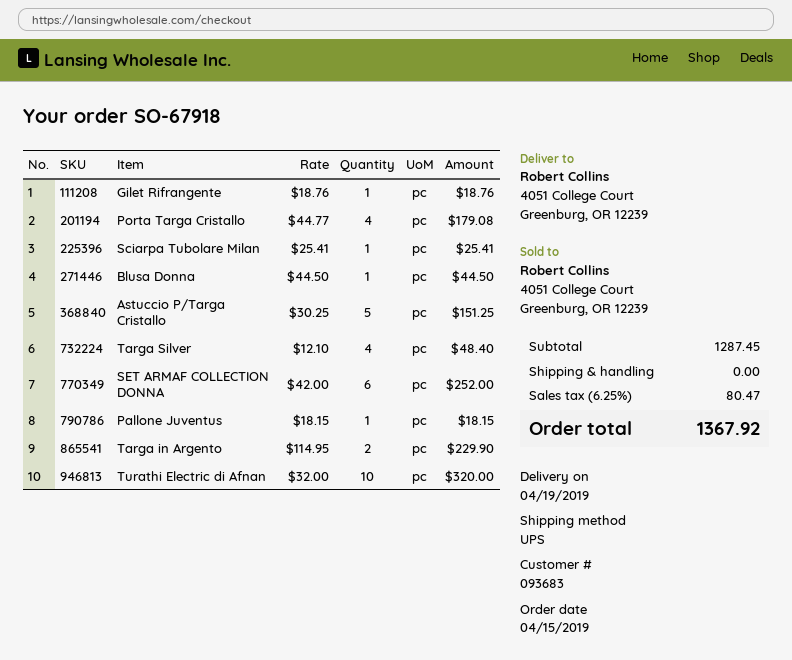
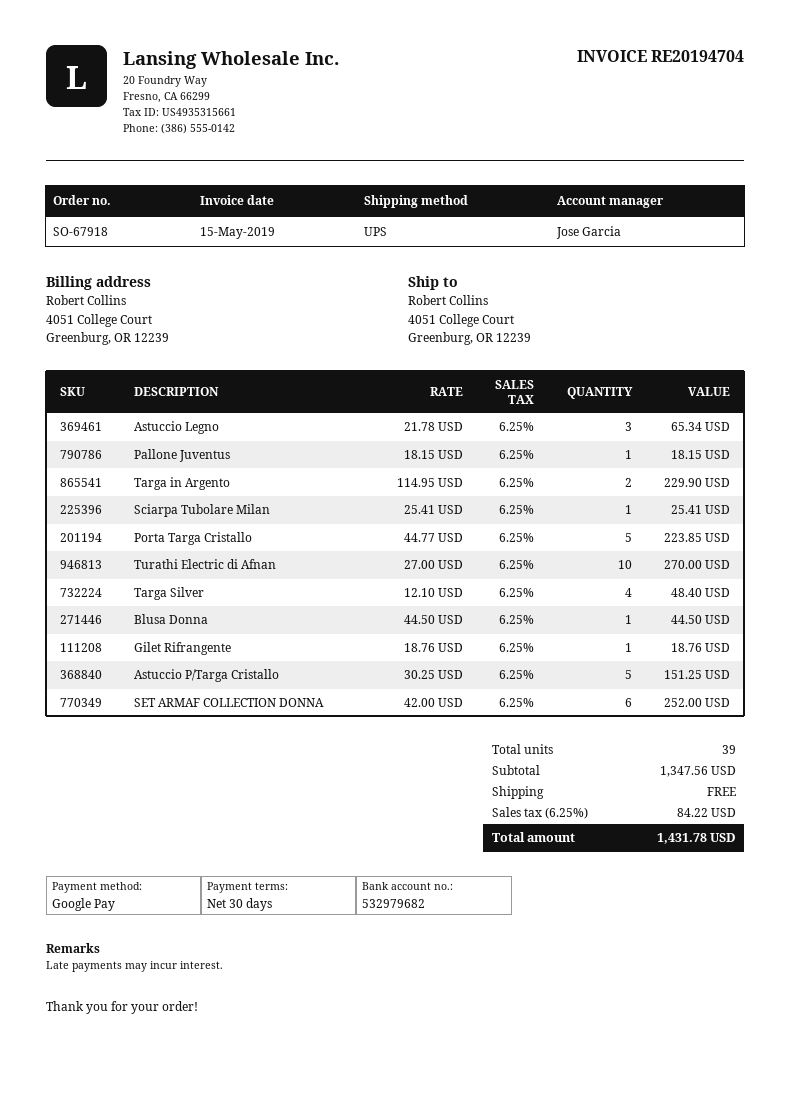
Porta Targa Cristallo: 4 x 44.77 = 179.08 -> 5 x 44.77 = 223.85
Turathi Electric di Afnan: 10 x 32.00 = 320.00 -> 10 x 27.00 = 270.00
Astuccio Legno: none -> 3 x 21.78 = 65.34
subtotal: 1287.45 -> 1347.56
tax: 6.25% = 80.47 -> 6.25% = 84.22
total: 1367.92 -> 1431.78

